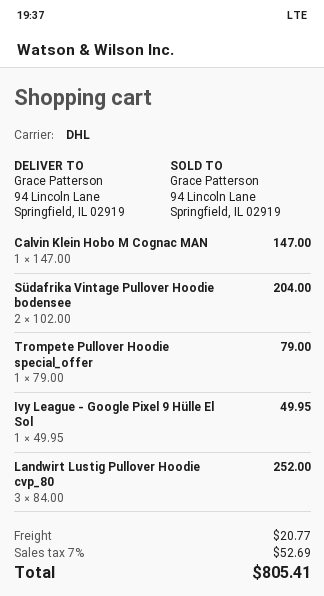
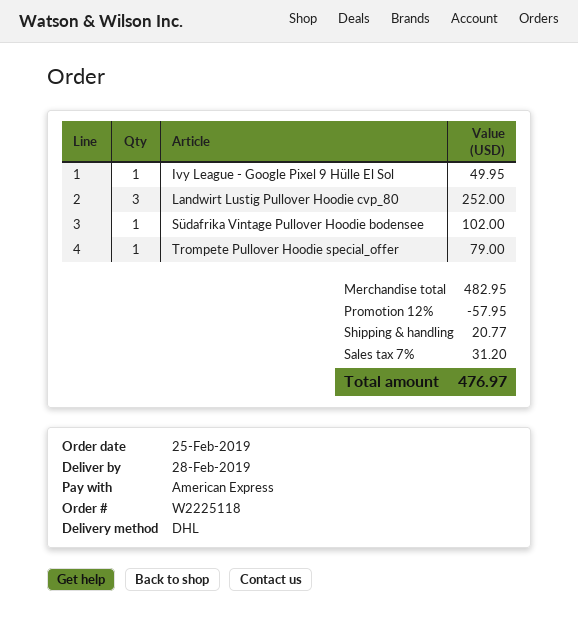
Calvin Klein Hobo M Cognac MAN: 1 for 147.00 -> none
Südafrika Vintage Pullover Hoodie bodensee: 2 for 204.00 -> 1 for 102.00
discount: none -> 12% = 57.95
tax: 7% = 52.69 -> 7% = 31.20
total: 805.41 -> 476.97

